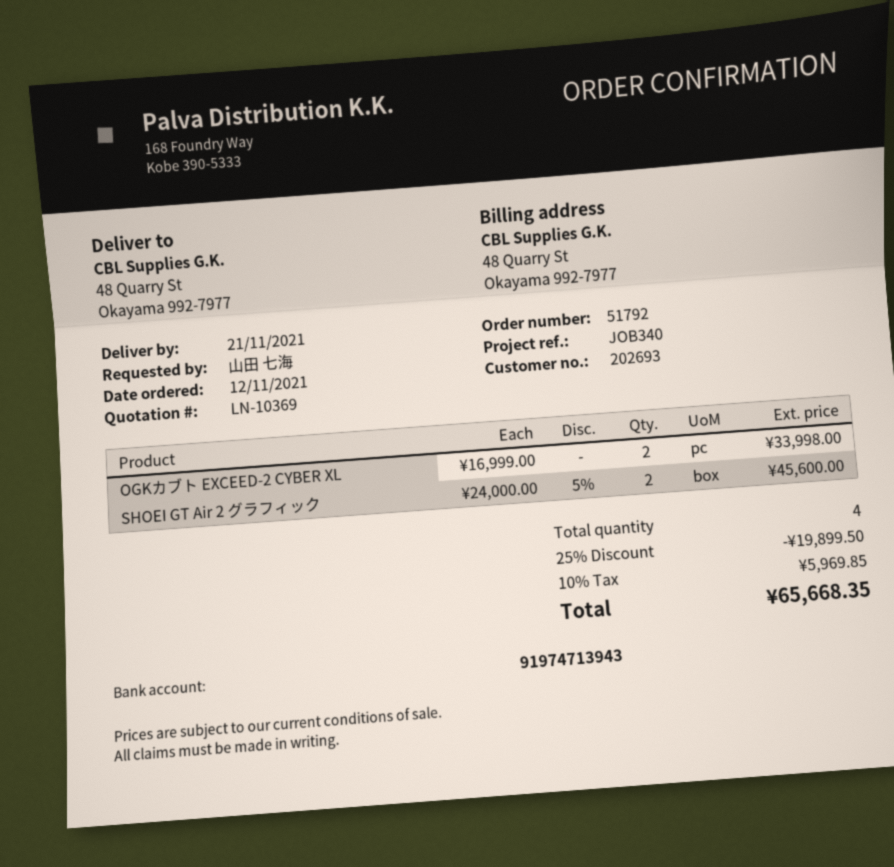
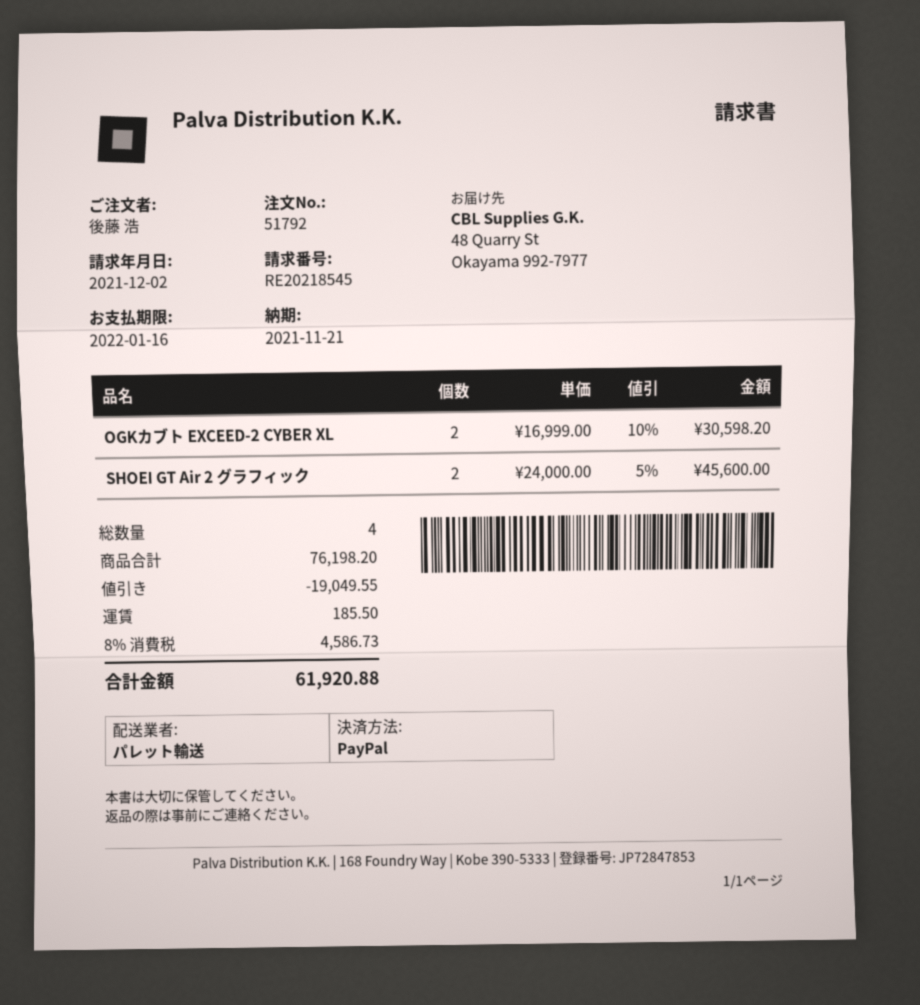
ordered by: 山田 七海 -> 後藤 浩
OGKカブト EXCEED-2 CYBER XL: 2 x 16999.00 = 33998.00 -> 2 x 16999.00 - 10% = 30598.20
discount: 19899.50 -> 19049.55
shipping: none -> 185.50
tax: 10% = 5969.85 -> 8% = 4586.73
total: 65668.35 -> 61920.88

